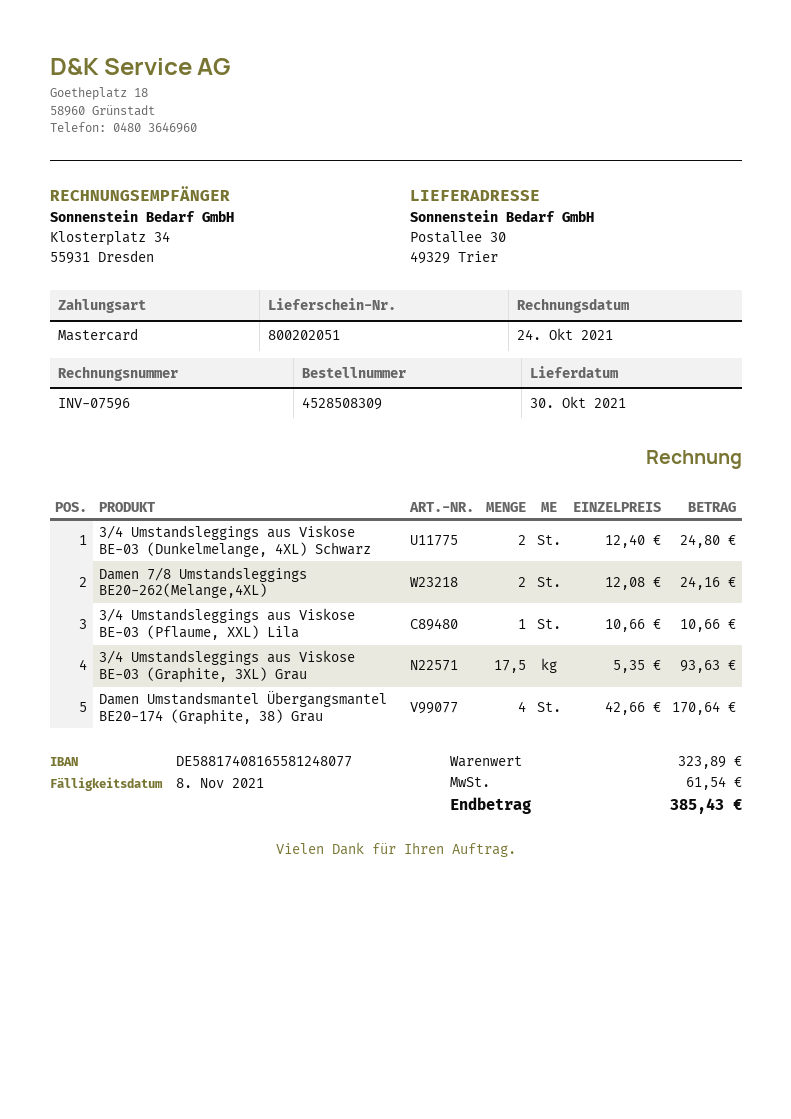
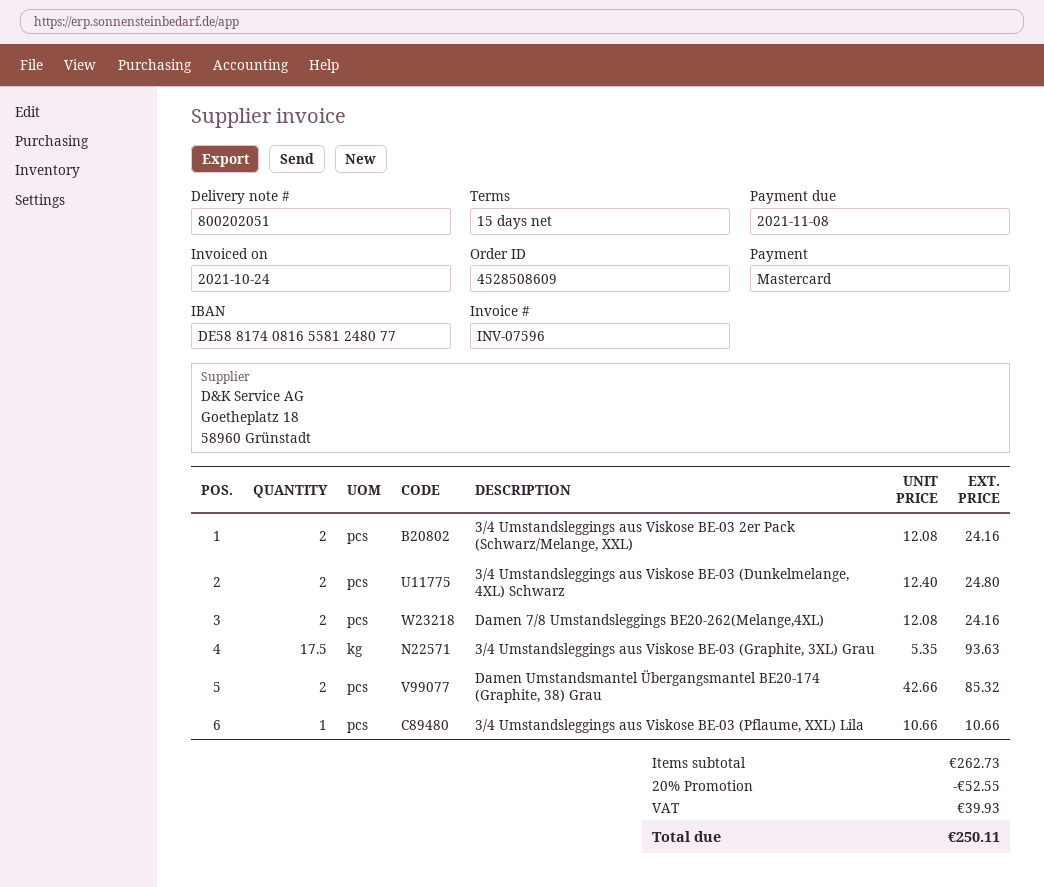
order number: 4528508309 -> 4528508609
Damen Umstandsmantel Übergangsmantel BE20-174 (Graphite, 38) Grau: 4 x 42.66 = 170.64 -> 2 x 42.66 = 85.32
3/4 Umstandsleggings aus Viskose BE-03 2er Pack (Schwarz/Melange, XXL): none -> 2 x 12.08 = 24.16
subtotal: 323.89 -> 262.73
discount: none -> 20% = 52.55
tax: 61.54 -> 39.93
total: 385.43 -> 250.11

